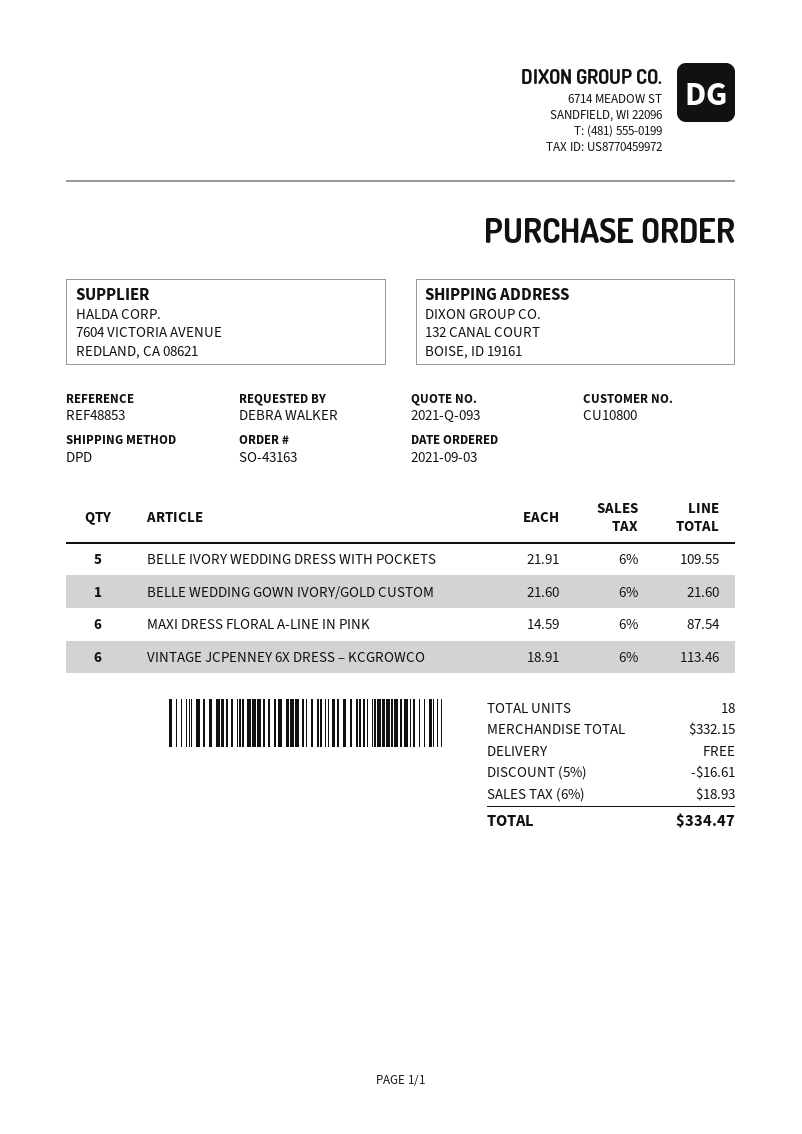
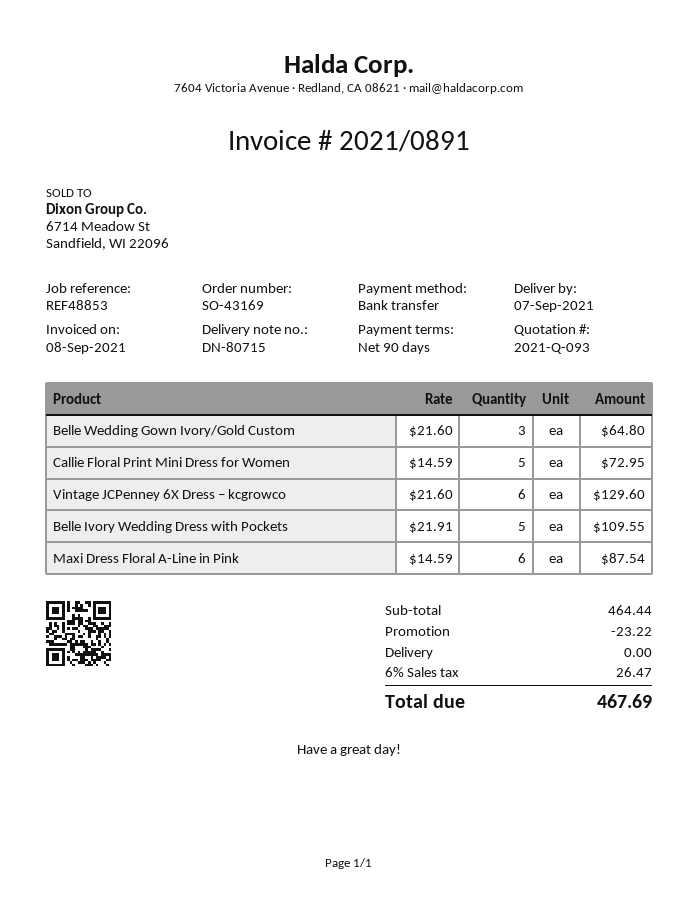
order number: SO-43163 -> SO-43169
BELLE WEDDING GOWN IVORY/GOLD CUSTOM: 1 x 21.60 = 21.60 -> 3 x 21.60 = 64.80
VINTAGE JCPENNEY 6X DRESS – KCGROWCO: 6 x 18.91 = 113.46 -> 6 x 21.60 = 129.60
Callie Floral Print Mini Dress for Women: none -> 5 x 14.59 = 72.95
subtotal: 332.15 -> 464.44
discount: 16.61 -> 23.22
tax: 6% = 18.93 -> 6% = 26.47
total: 334.47 -> 467.69

